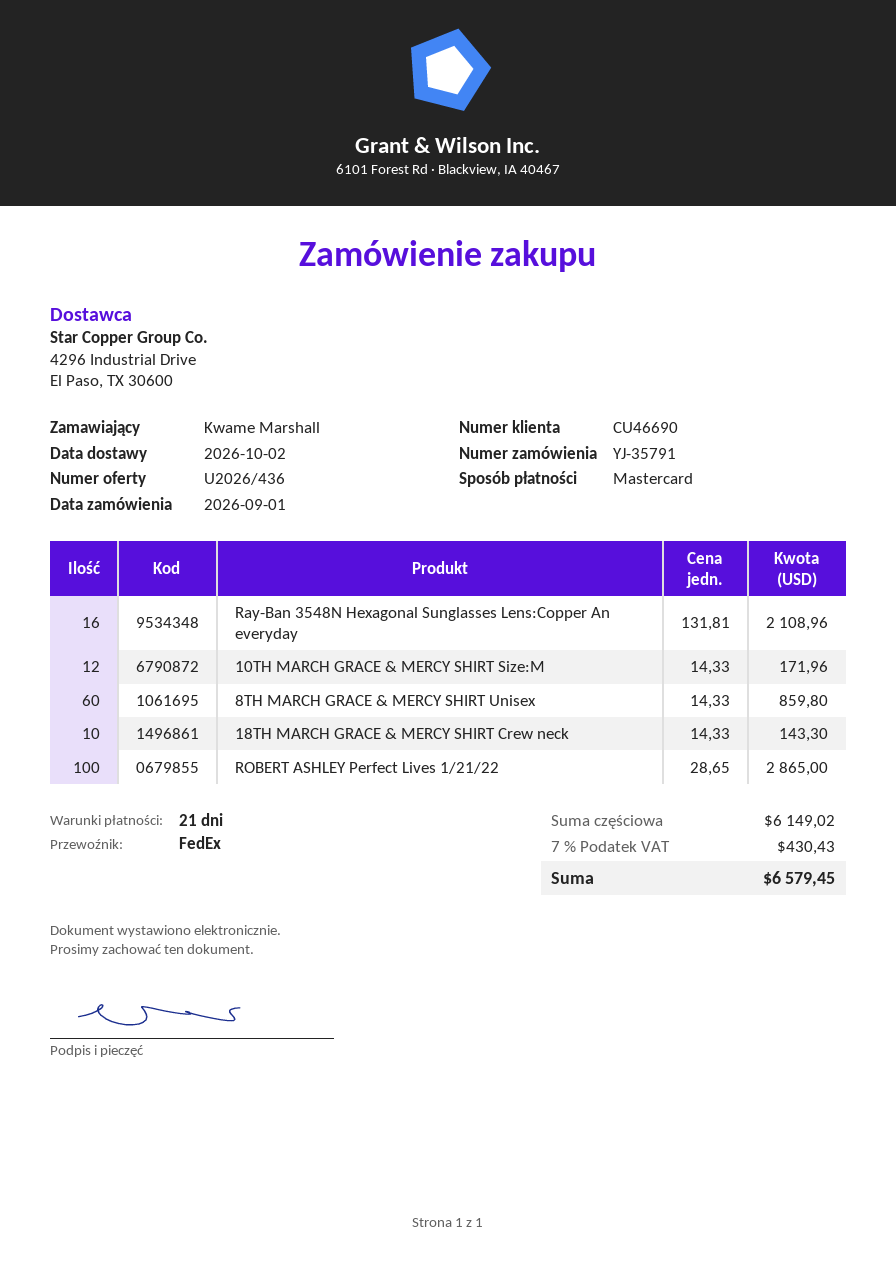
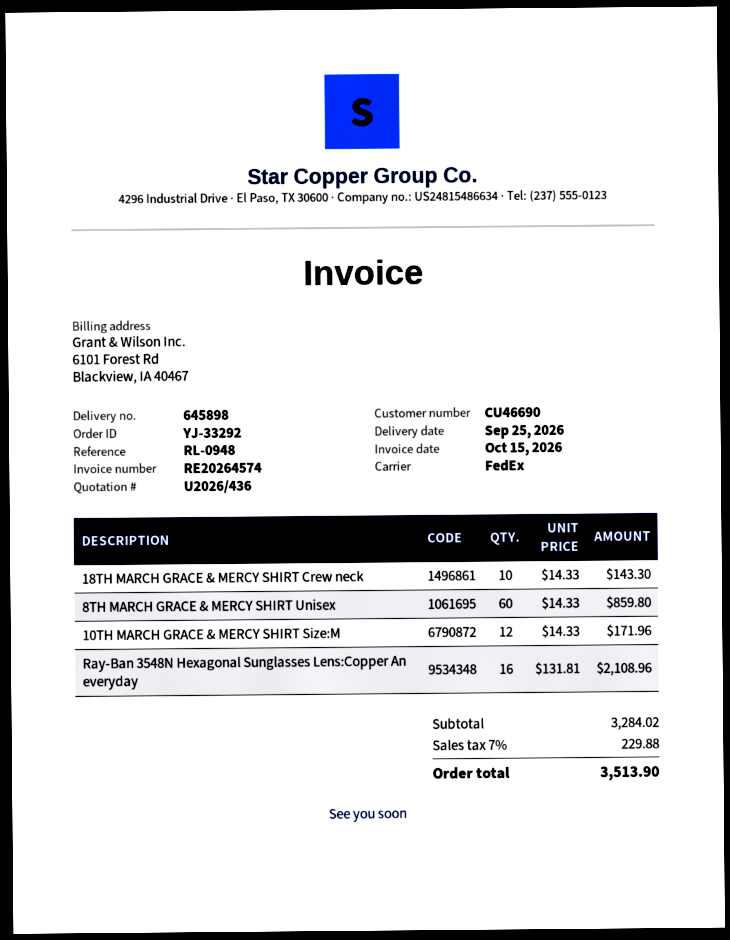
order number: YJ-35791 -> YJ-33292
delivery date: 2026-10-02 -> 2026-09-25
ROBERT ASHLEY Perfect Lives 1/21/22: 100 x 28.65 = 2865.00 -> none
subtotal: 6149.02 -> 3284.02
tax: 7% = 430.43 -> 7% = 229.88
total: 6579.45 -> 3513.90

